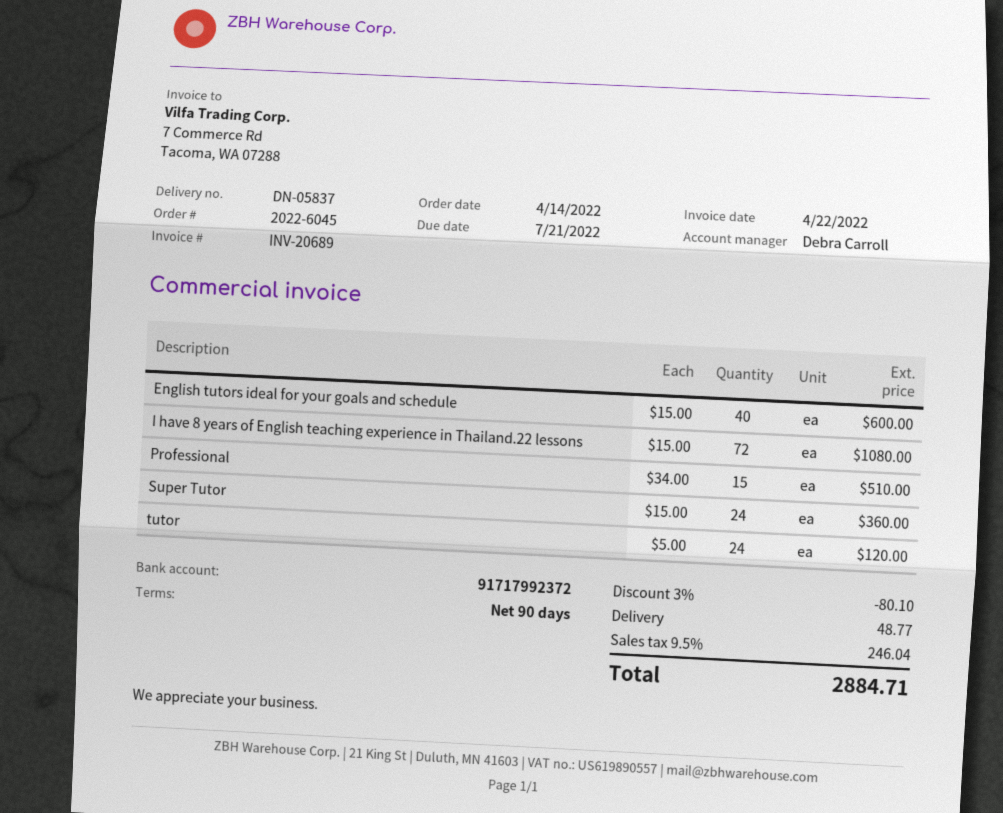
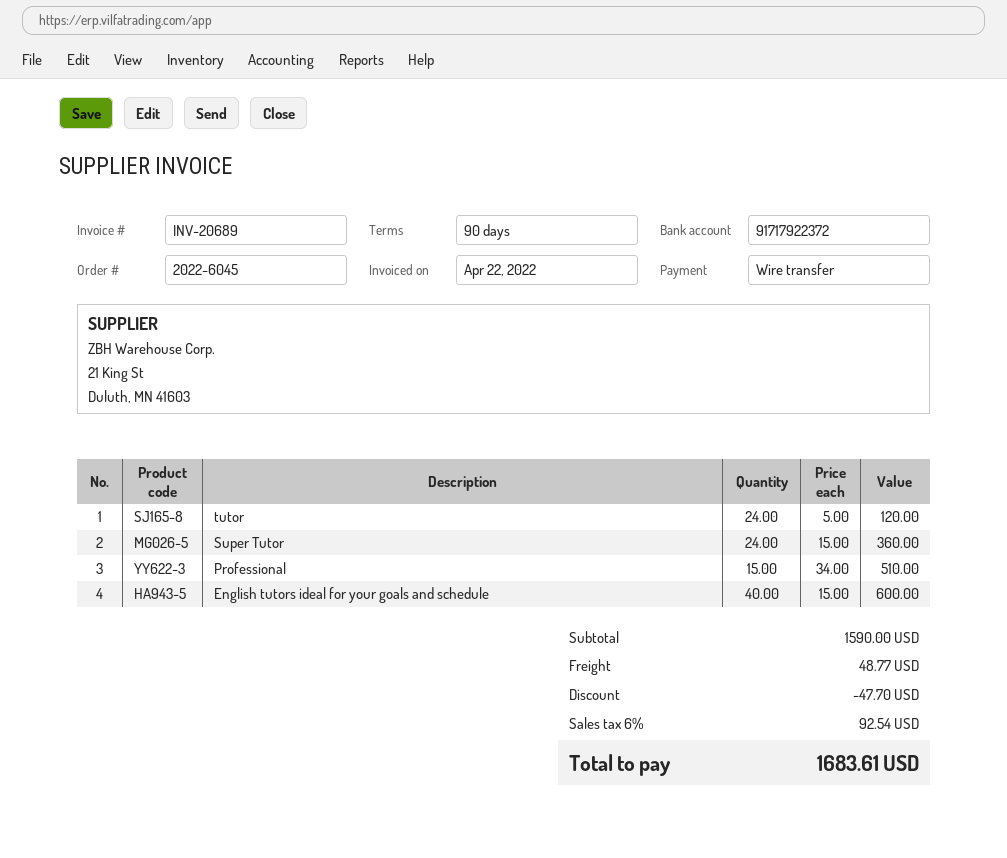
bank account: 91717992372 -> 91717922372
I have 8 years of English teaching experience in Thailand.22 lessons: 72 x 15.00 = 1080.00 -> none
discount: 80.10 -> 47.70
tax: 9.5% = 246.04 -> 6% = 92.54
total: 2884.71 -> 1683.61

